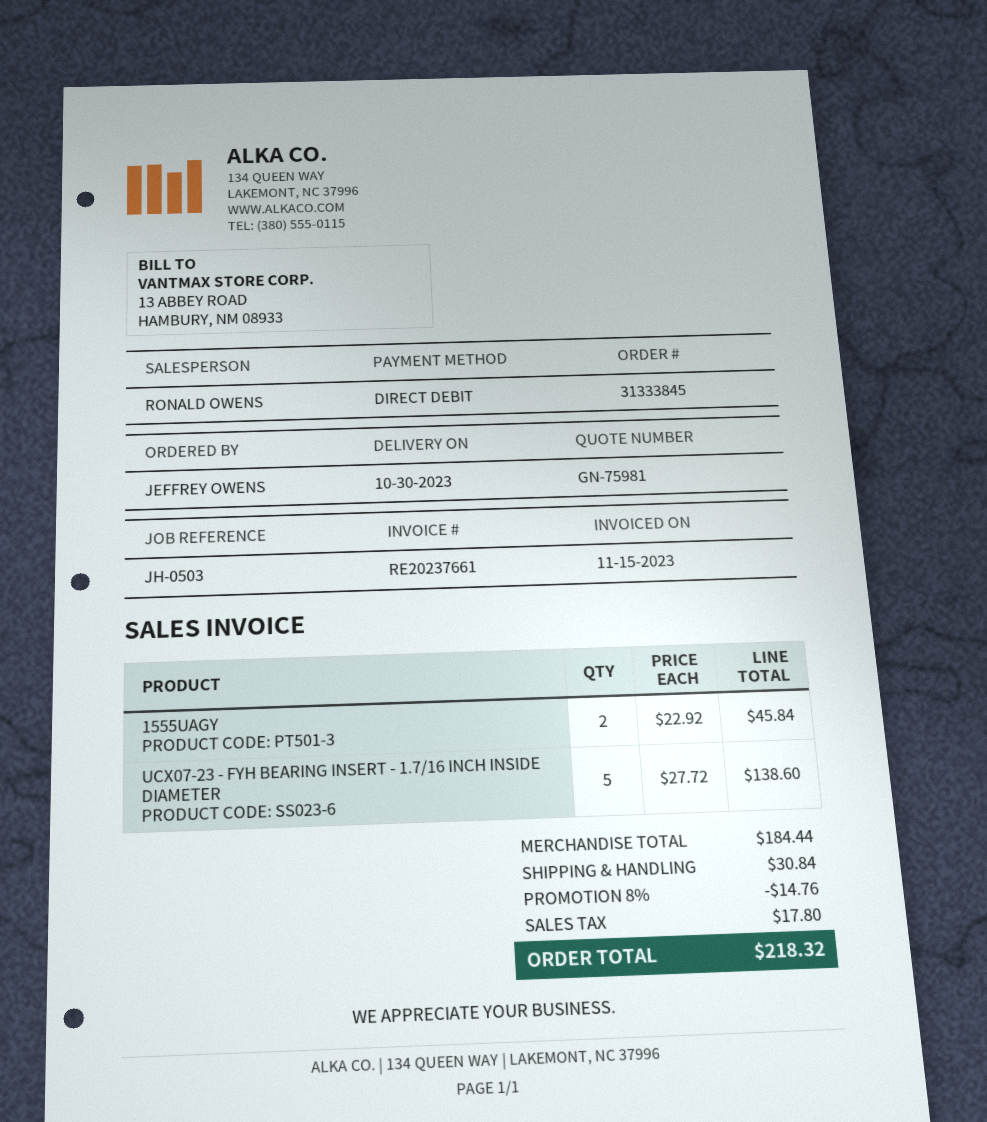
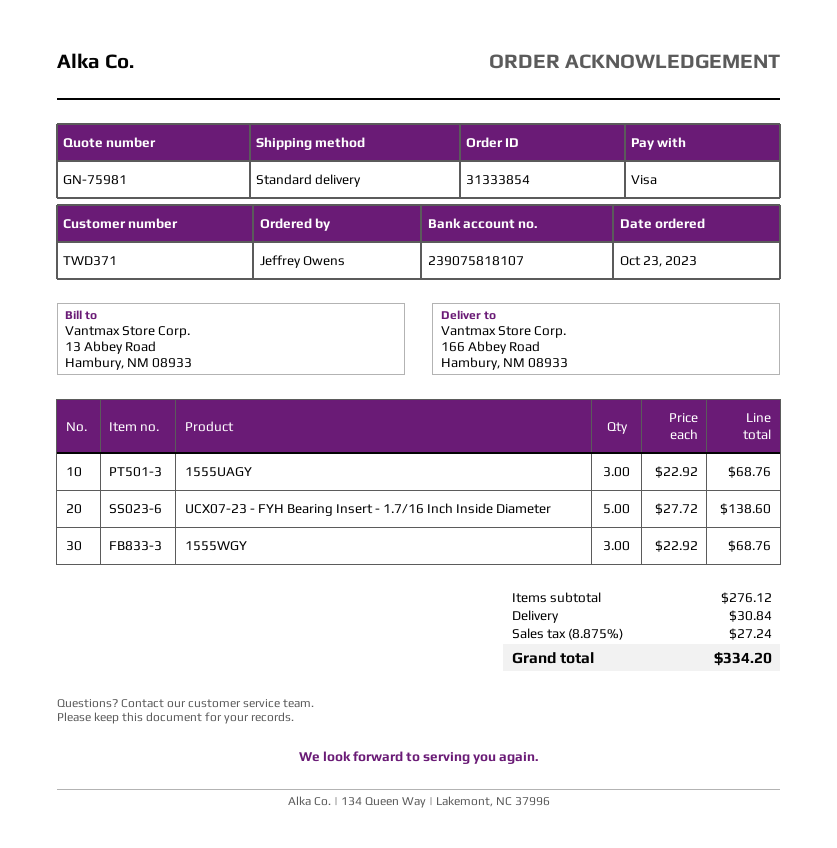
order number: 31333845 -> 31333854
payment method: direct debit -> Visa
1555UAGY: 2 x 22.92 = 45.84 -> 3 x 22.92 = 68.76
1555WGY: none -> 3 x 22.92 = 68.76
subtotal: 184.44 -> 276.12
discount: 8% = 14.76 -> none
tax: 17.80 -> 27.24
total: 218.32 -> 334.20

